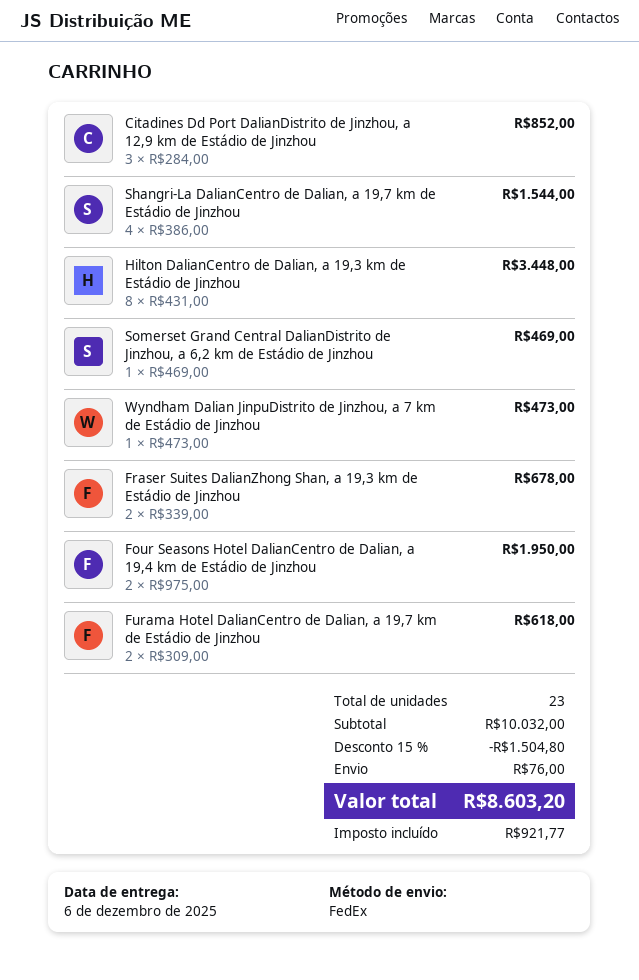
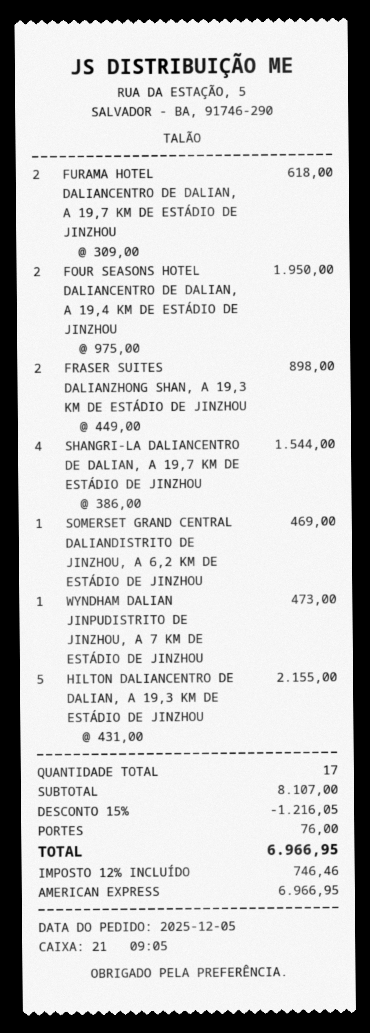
Citadines Dd Port DalianDistrito de Jinzhou, a 12,9 km de Estádio de Jinzhou: 3 x 284.00 = 852.00 -> none
Hilton DalianCentro de Dalian, a 19,3 km de Estádio de Jinzhou: 8 x 431.00 = 3448.00 -> 5 x 431.00 = 2155.00
Fraser Suites DalianZhong Shan, a 19,3 km de Estádio de Jinzhou: 2 x 339.00 = 678.00 -> 2 x 449.00 = 898.00
total quantity: 23 -> 17
subtotal: 10032.00 -> 8107.00
discount: 15% = 1504.80 -> 15% = 1216.05
tax: 921.77 -> 746.46
total: 8603.20 -> 6966.95

